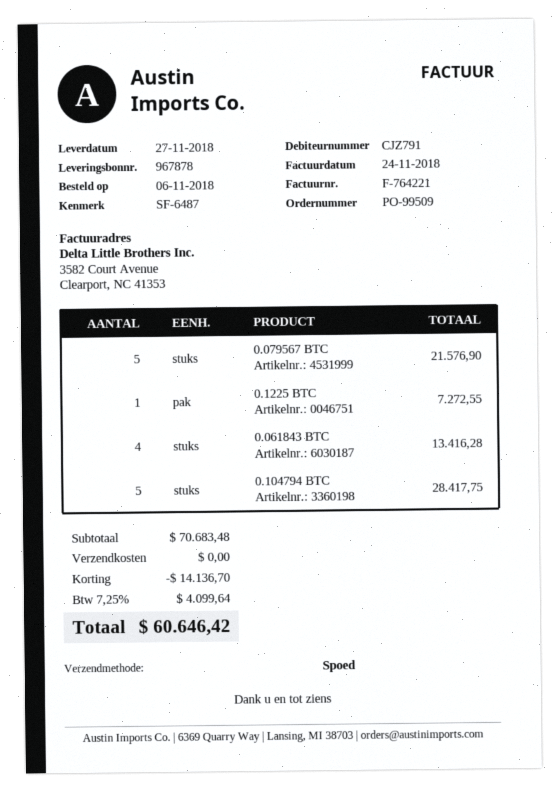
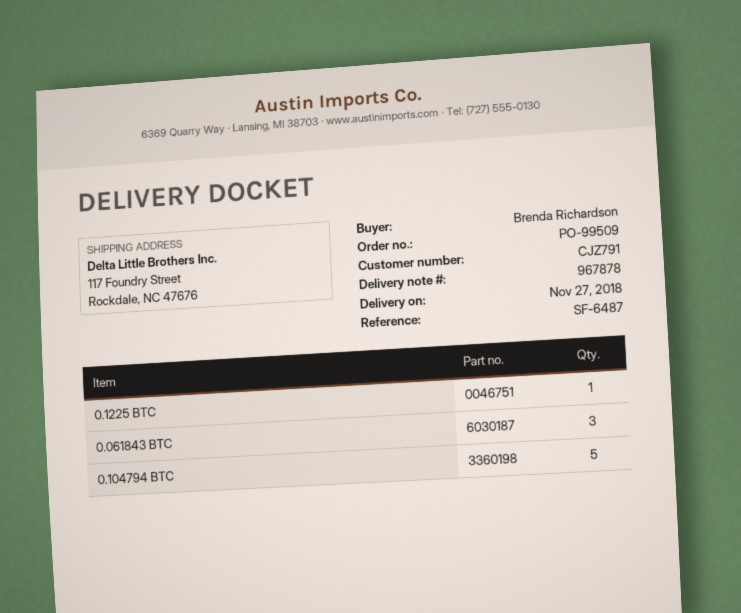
0.079567 BTC: 5 -> none
0.061843 BTC: 4 -> 3

